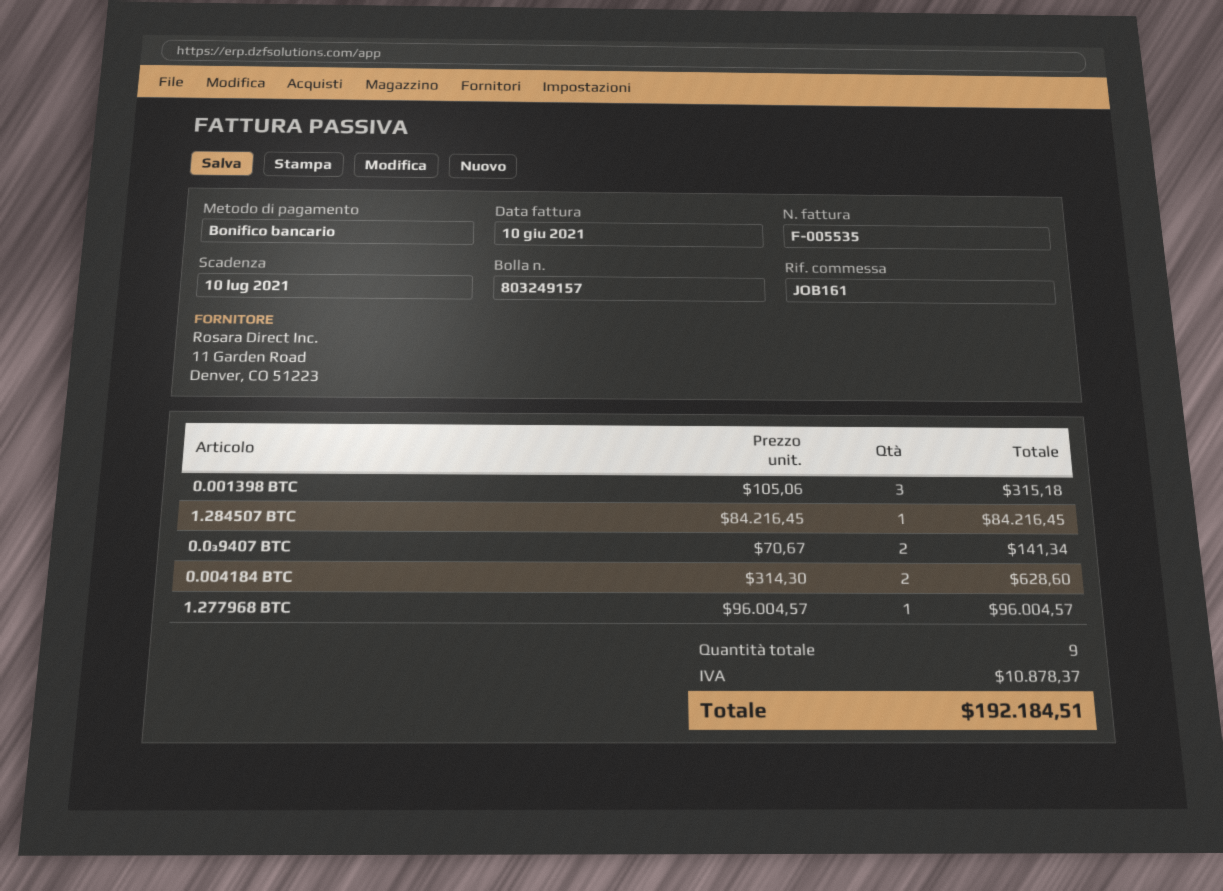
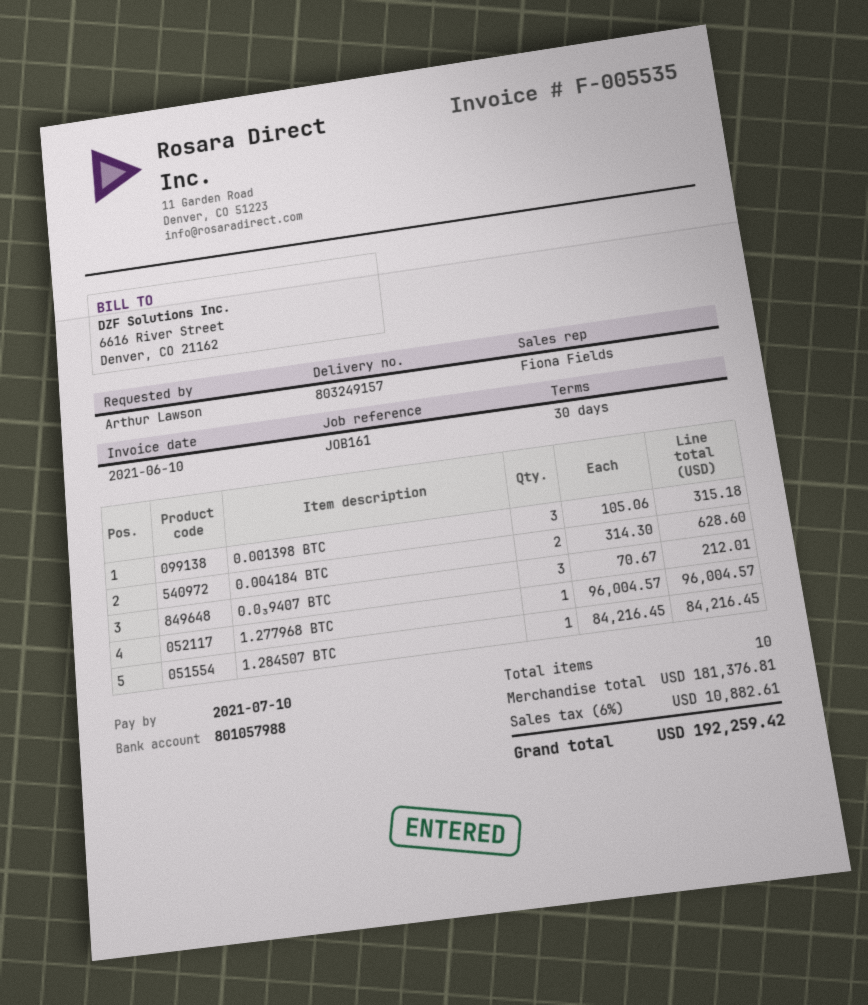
0.0₃9407 BTC: 2 x 70.67 = 141.34 -> 3 x 70.67 = 212.01
total quantity: 9 -> 10
tax: 10878.37 -> 10882.61
total: 192184.51 -> 192259.42

